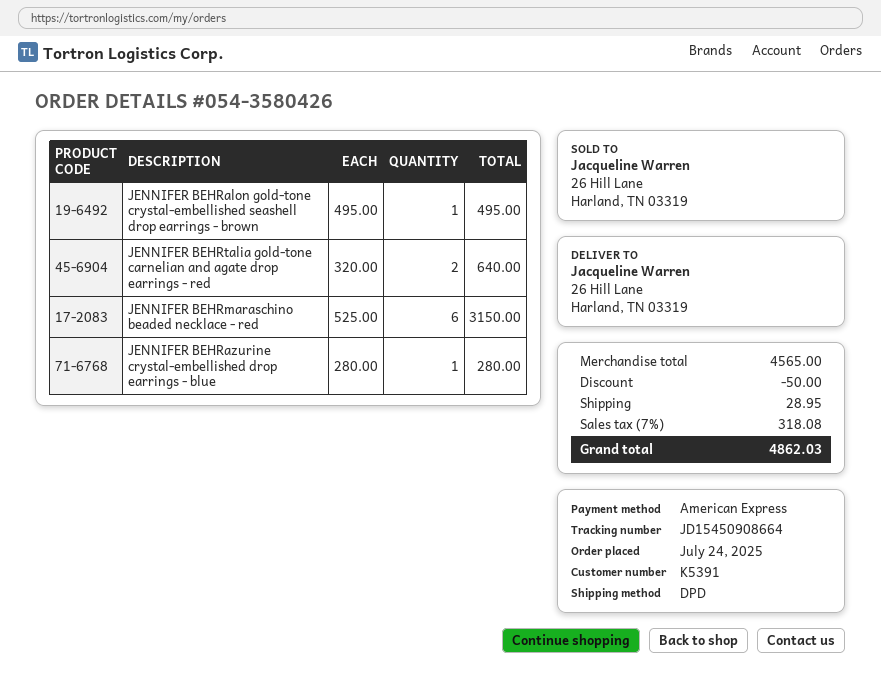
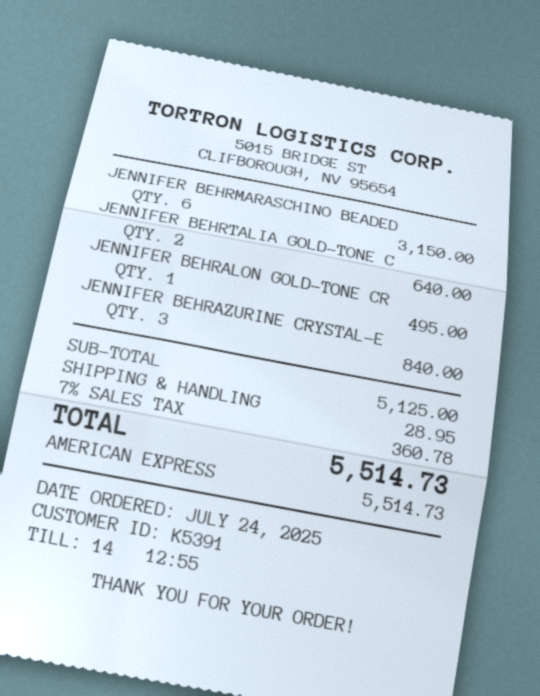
JENNIFER BEHRazurine crystal-embellished drop earrings - blue: 1 for 280.00 -> 3 for 840.00
subtotal: 4565.00 -> 5125.00
discount: 50.00 -> none
tax: 7% = 318.08 -> 7% = 360.78
total: 4862.03 -> 5514.73

